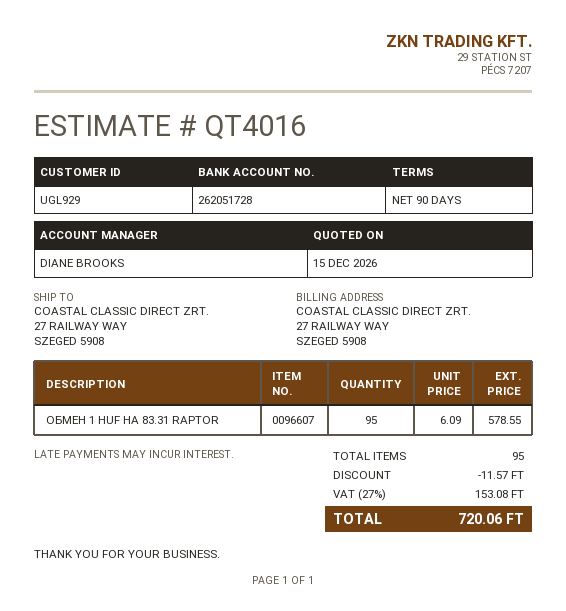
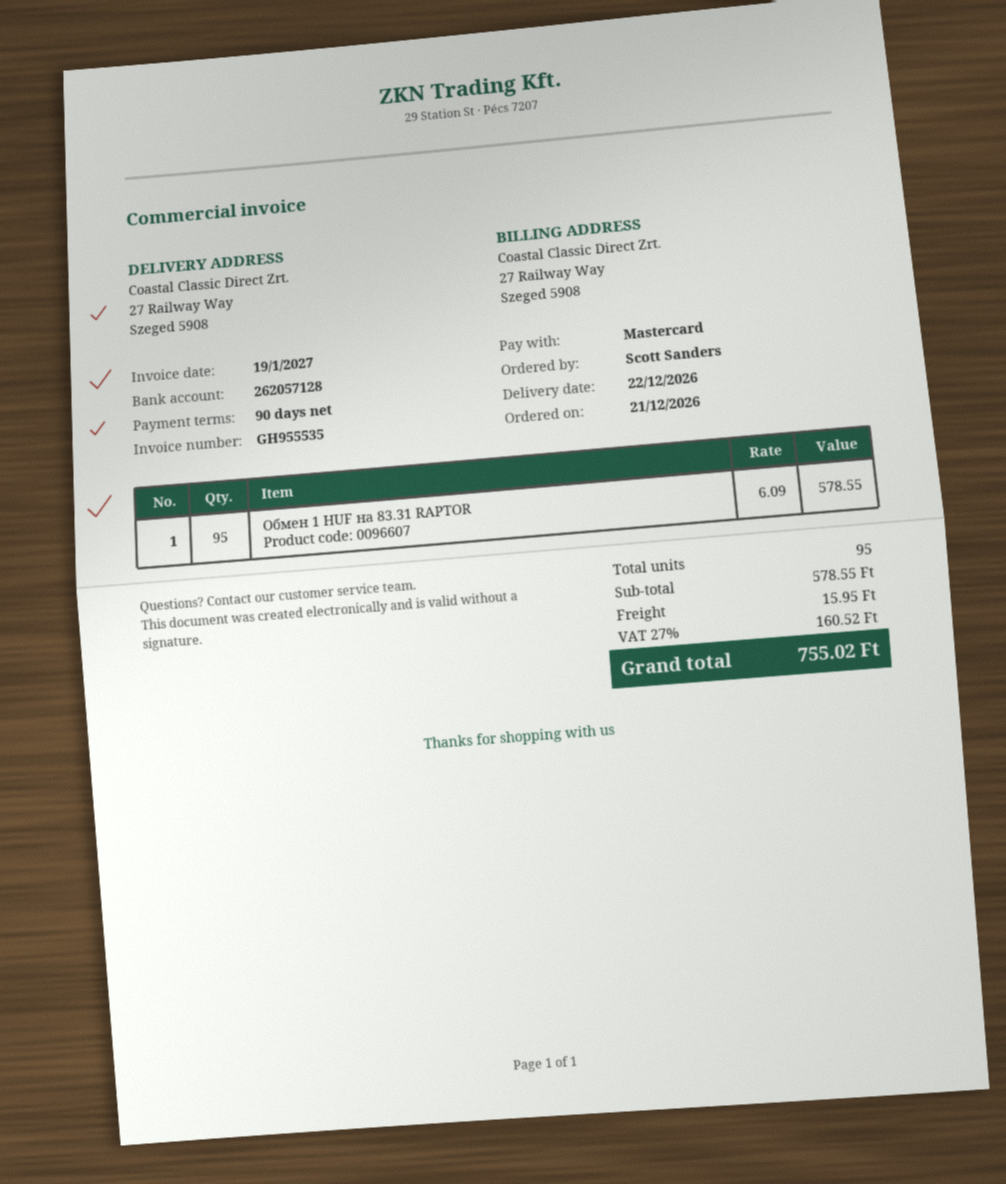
bank account: 262051728 -> 262057128
discount: 11.57 -> none
shipping: none -> 15.95
tax: 27% = 153.08 -> 27% = 160.52
total: 720.06 -> 755.02

